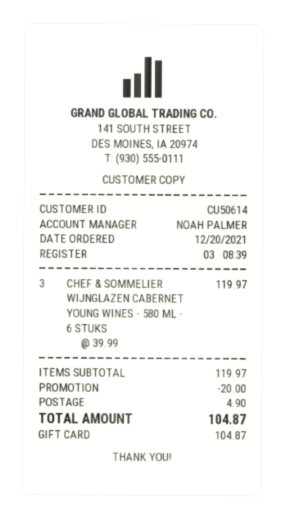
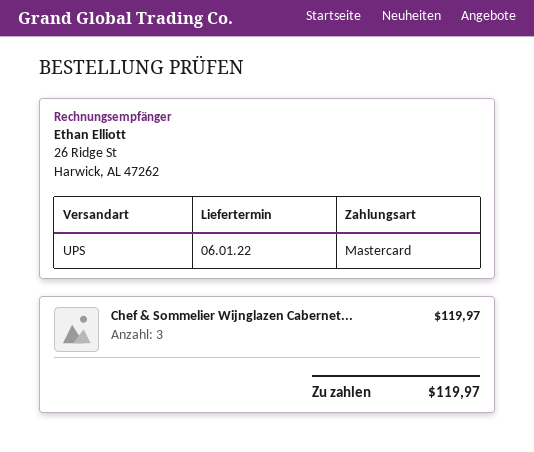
payment method: gift card -> Mastercard
discount: 20.00 -> none
shipping: 4.90 -> none
total: 104.87 -> 119.97

